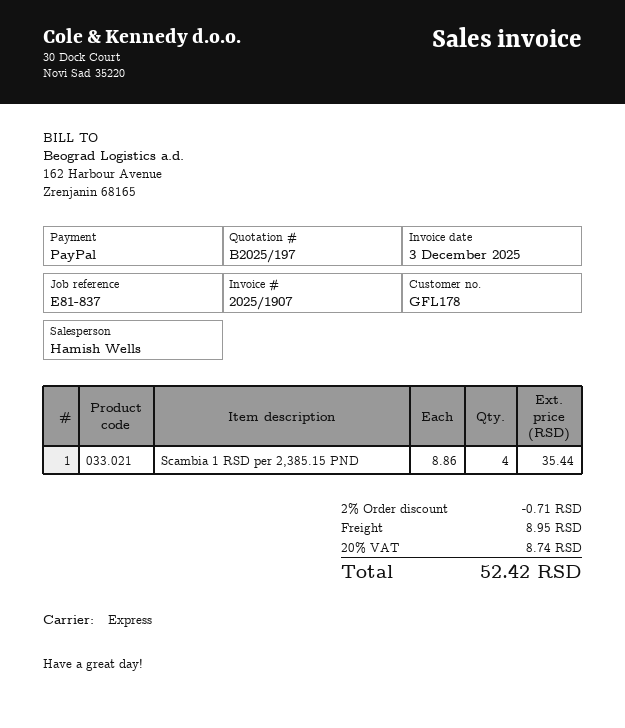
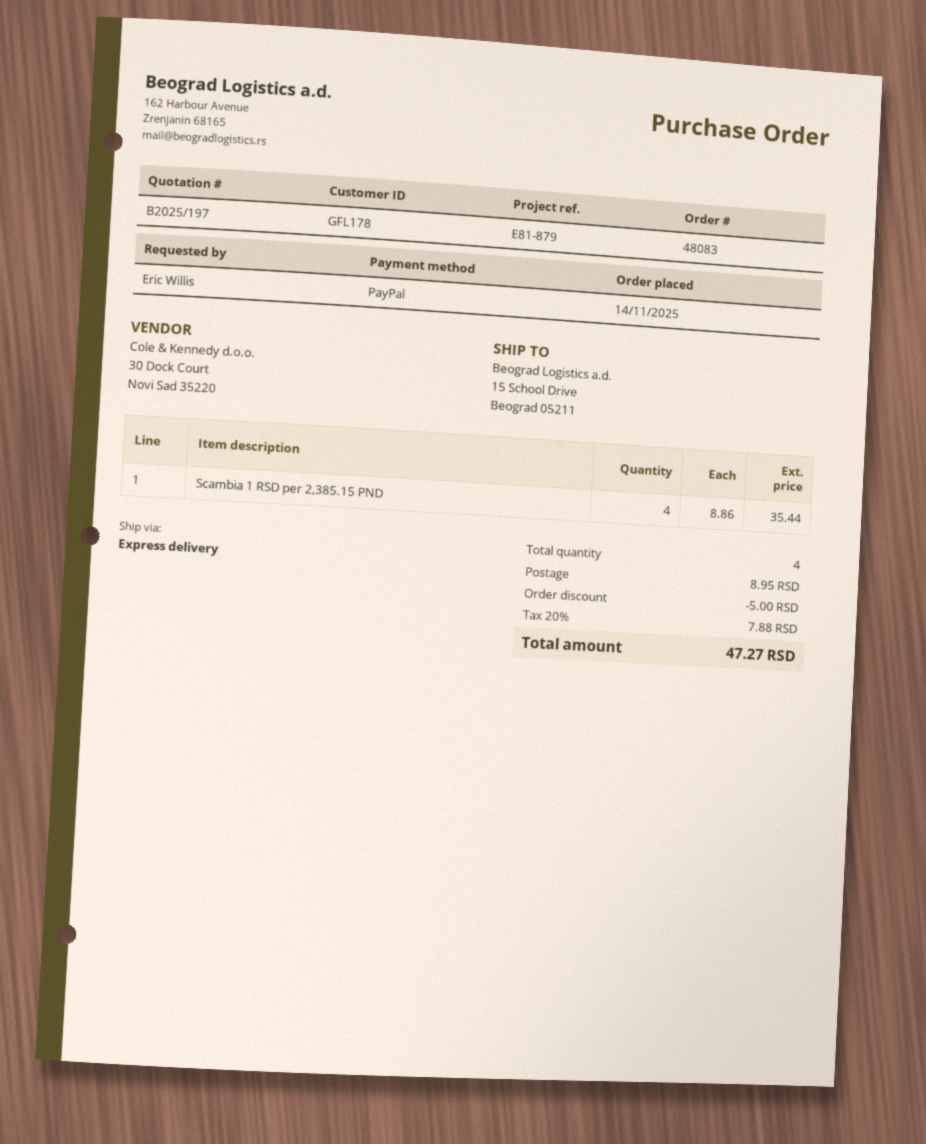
reference: E81-837 -> E81-879
discount: 0.71 -> 5.00
tax: 20% = 8.74 -> 20% = 7.88
total: 52.42 -> 47.27

